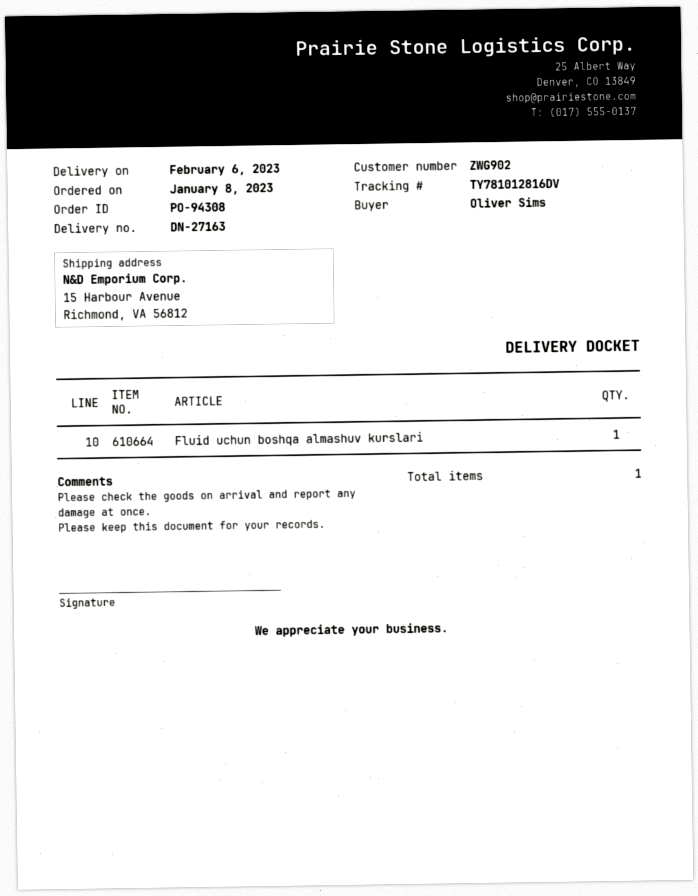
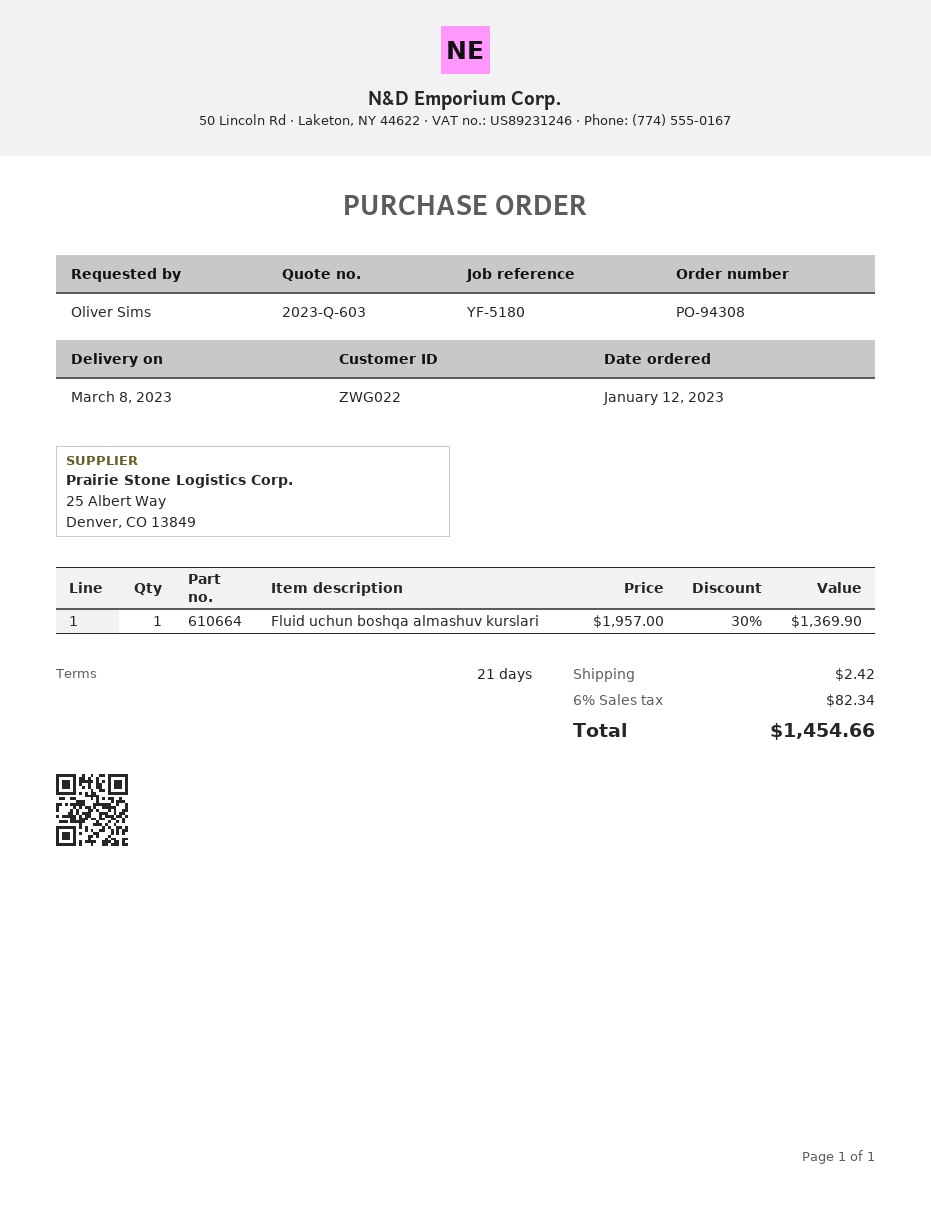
order date: 2023-01-08 -> 2023-01-12
delivery date: 2023-02-06 -> 2023-03-08
customer number: ZWG902 -> ZWG022

